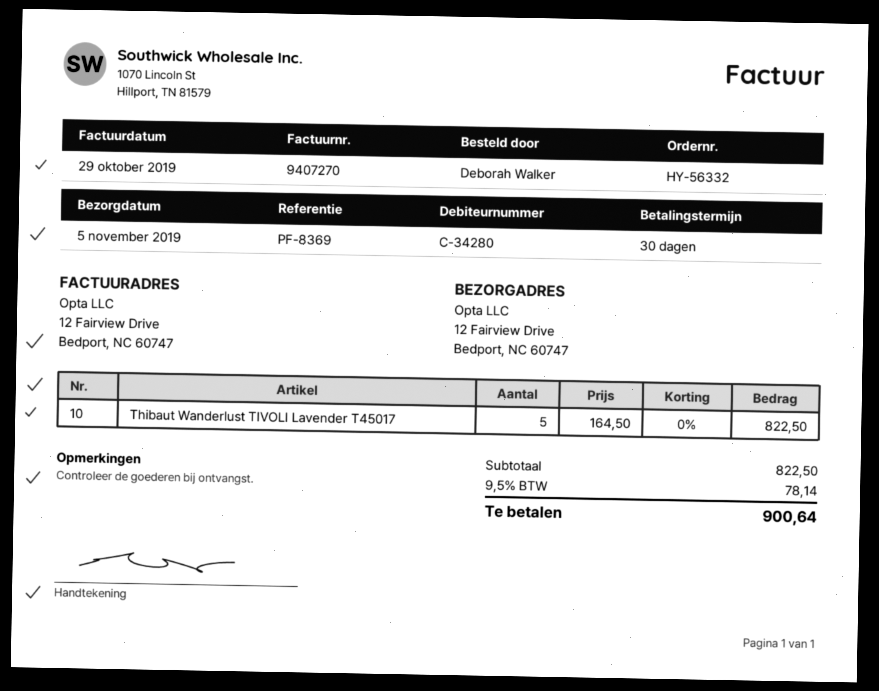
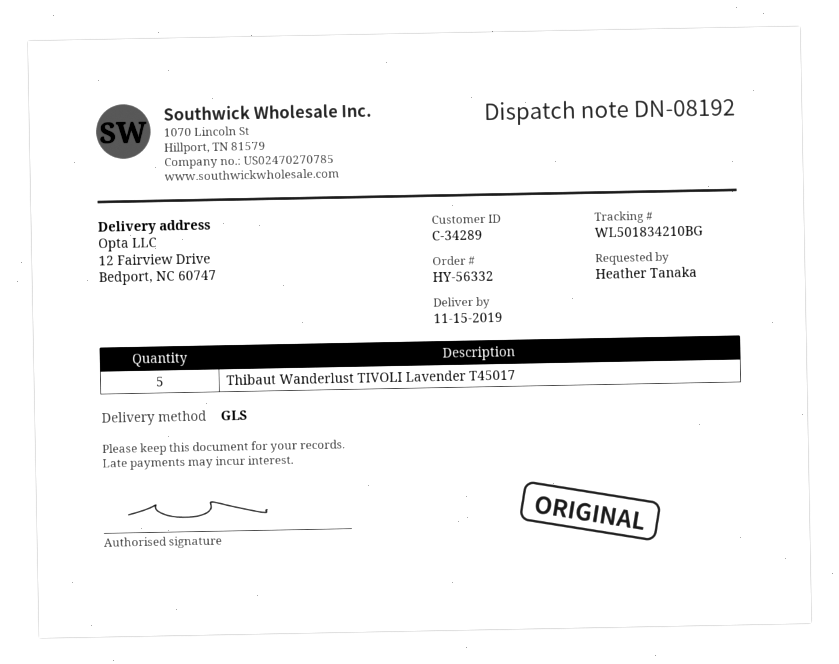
delivery date: 2019-11-05 -> 2019-11-15
customer number: C-34280 -> C-34289
ordered by: Deborah Walker -> Heather Tanaka

